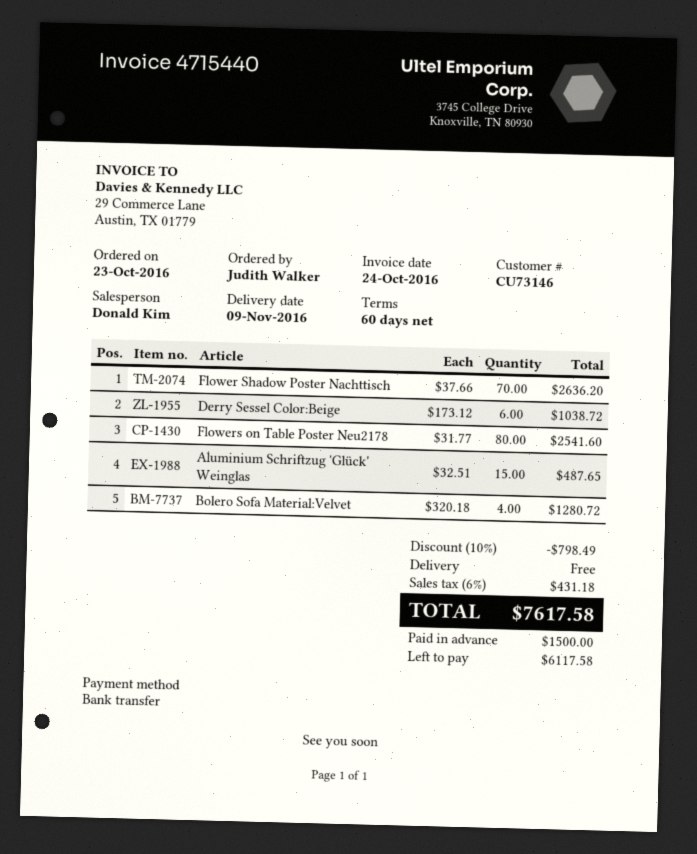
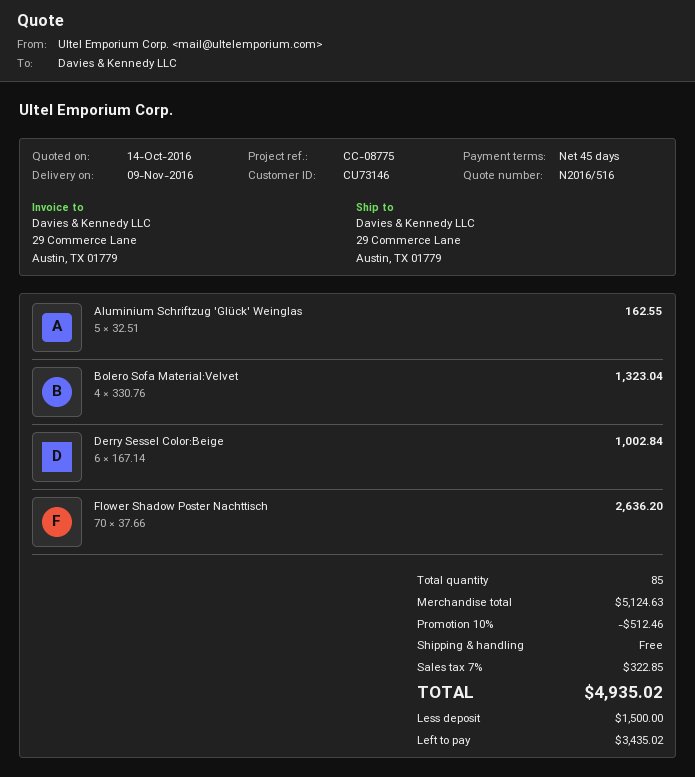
payment terms: 60 days -> 45 days
Derry Sessel Color:Beige: 6 x 173.12 = 1038.72 -> 6 x 167.14 = 1002.84
Flowers on Table Poster Neu2178: 80 x 31.77 = 2541.60 -> none
Aluminium Schriftzug 'Glück' Weinglas: 15 x 32.51 = 487.65 -> 5 x 32.51 = 162.55
Bolero Sofa Material:Velvet: 4 x 320.18 = 1280.72 -> 4 x 330.76 = 1323.04
discount: 10% = 798.49 -> 10% = 512.46
tax: 6% = 431.18 -> 7% = 322.85
total: 7617.58 -> 4935.02
balance: 6117.58 -> 3435.02

